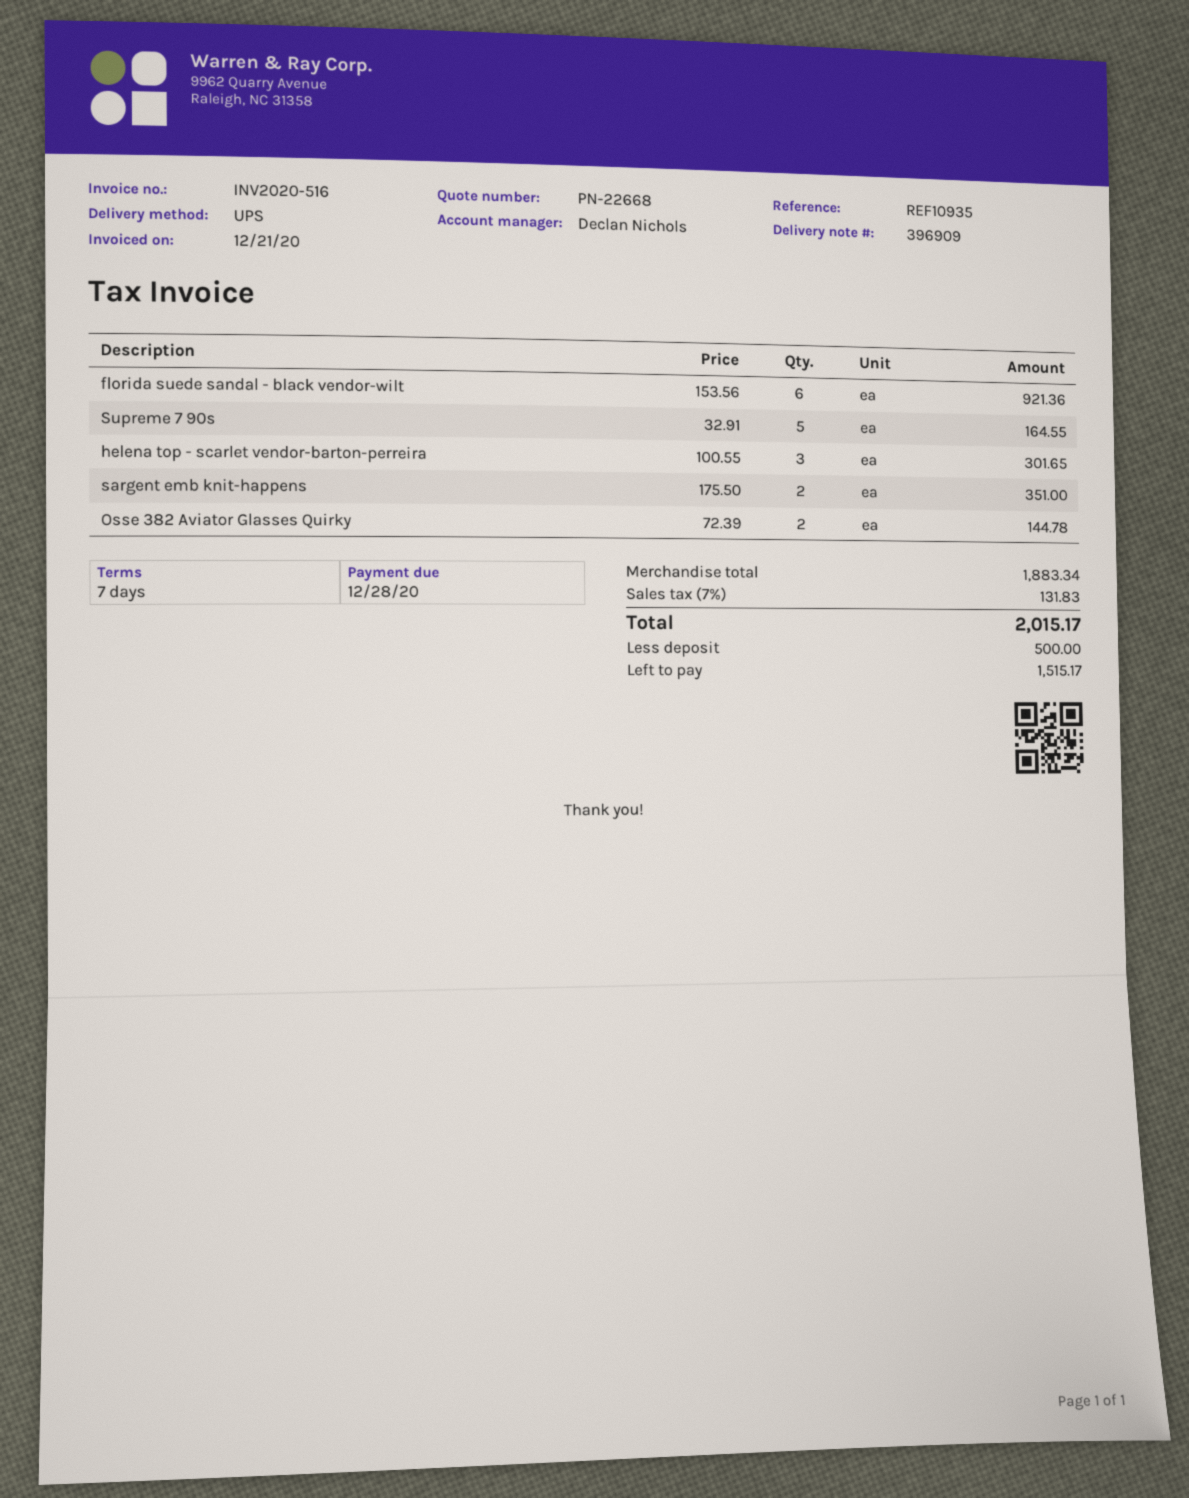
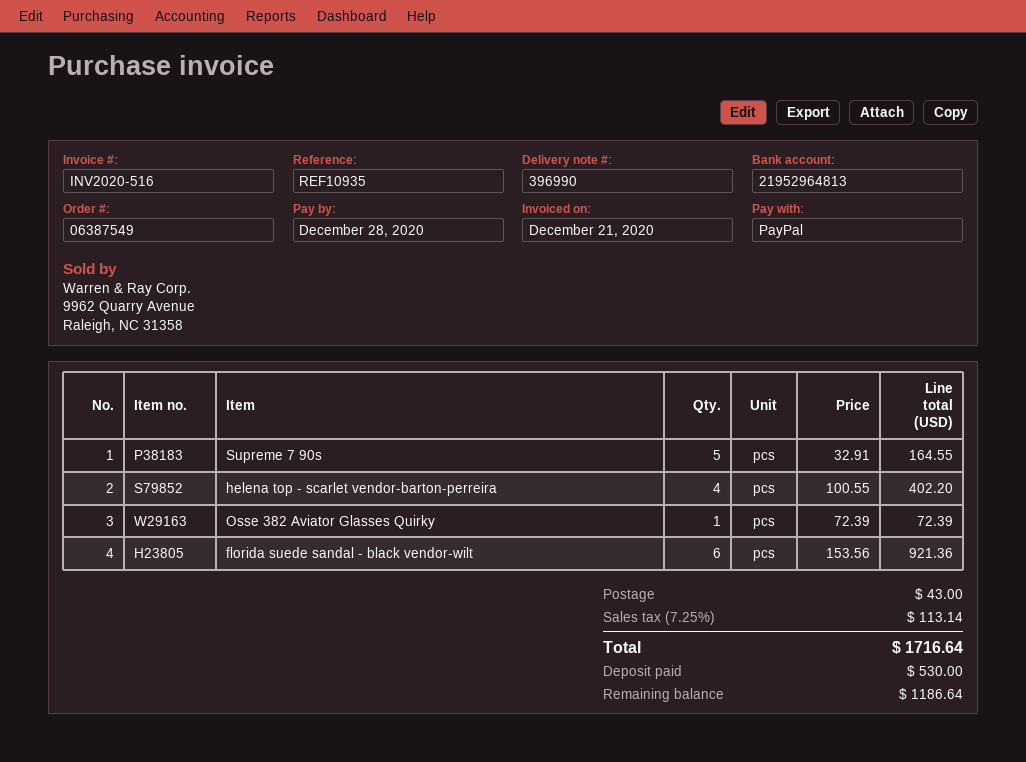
delivery note number: 396909 -> 396990
helena top - scarlet vendor-barton-perreira: 3 x 100.55 = 301.65 -> 4 x 100.55 = 402.20
sargent emb knit-happens: 2 x 175.50 = 351.00 -> none
Osse 382 Aviator Glasses Quirky: 2 x 72.39 = 144.78 -> 1 x 72.39 = 72.39
shipping: none -> 43.00
tax: 7% = 131.83 -> 7.25% = 113.14
total: 2015.17 -> 1716.64
deposit: 500.00 -> 530.00
balance: 1515.17 -> 1186.64

